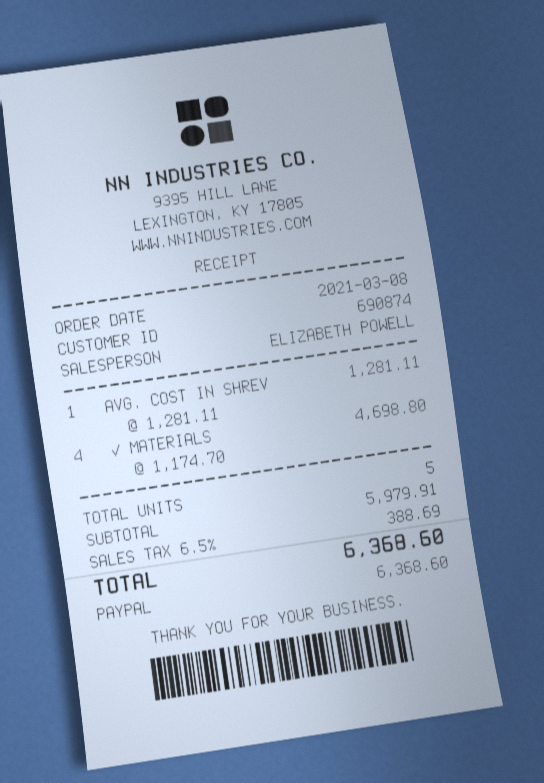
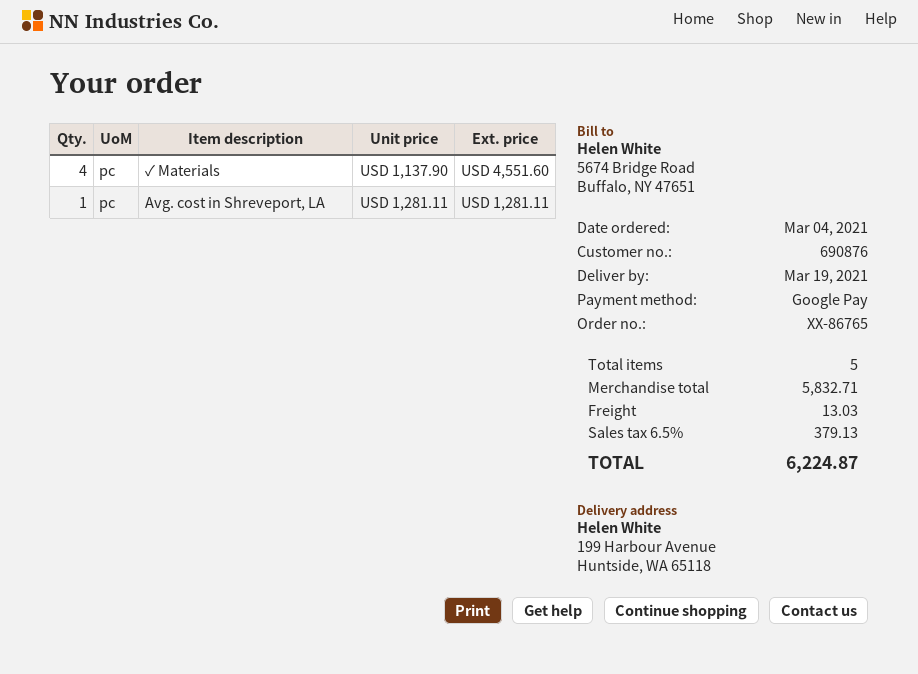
order date: 2021-03-08 -> 2021-03-04
customer number: 690874 -> 690876
payment method: PayPal -> Google Pay
✓ MATERIALS: 4 x 1174.70 = 4698.80 -> 4 x 1137.90 = 4551.60
subtotal: 5979.91 -> 5832.71
shipping: none -> 13.03
tax: 6.5% = 388.69 -> 6.5% = 379.13
total: 6368.60 -> 6224.87

